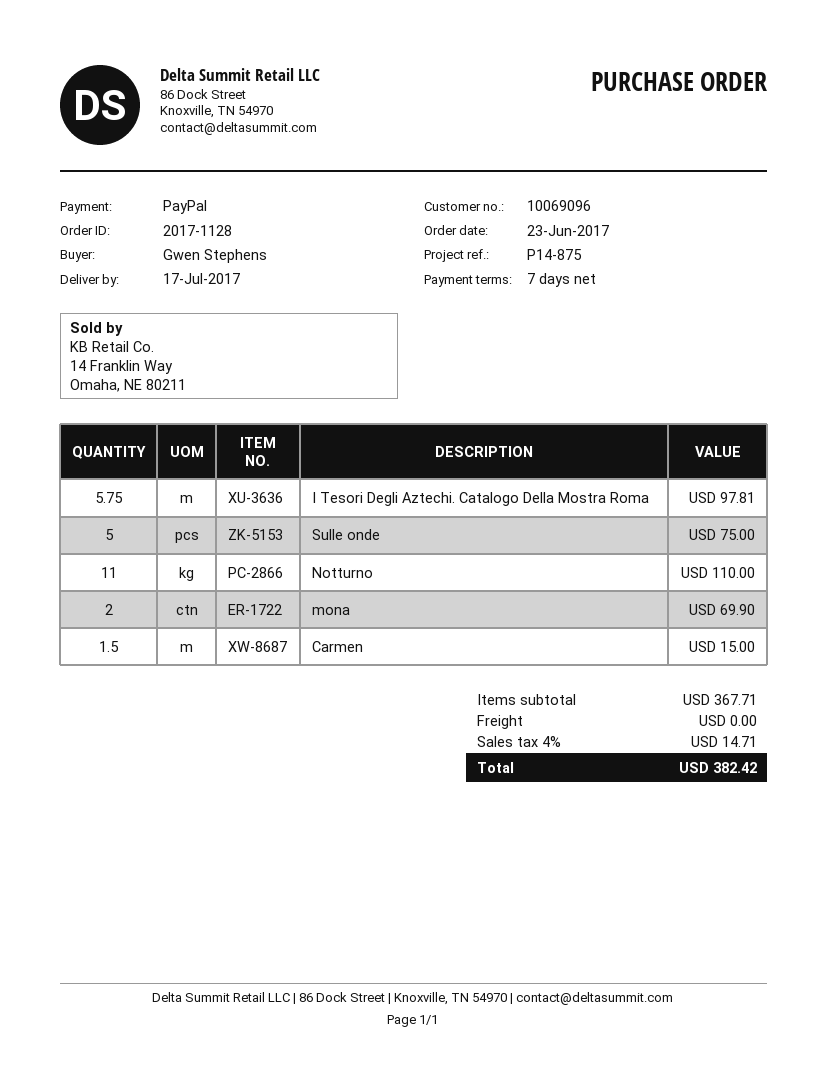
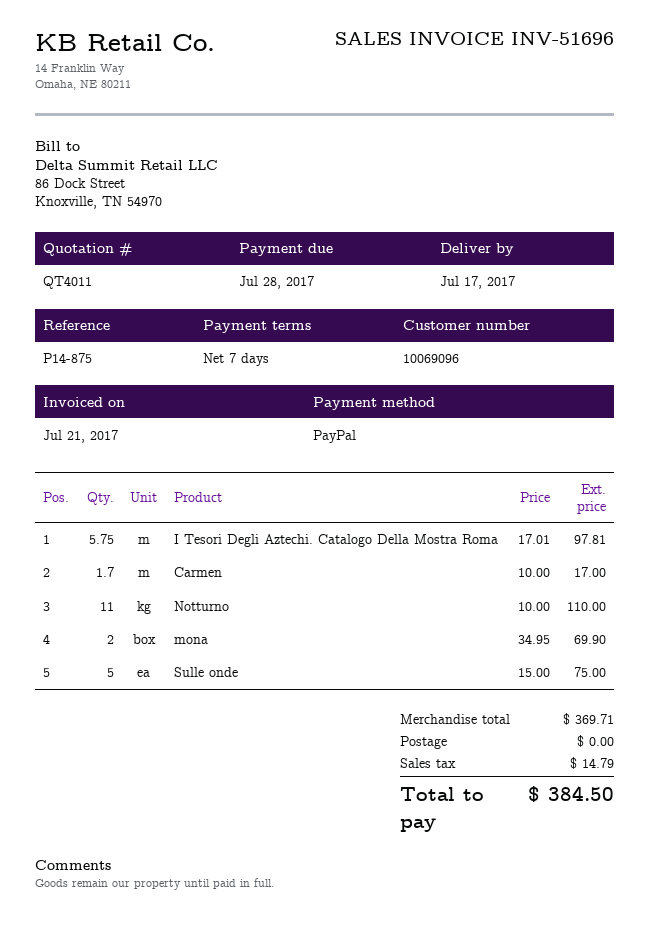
Carmen: 1.5 for 15.00 -> 1.7 for 17.00
subtotal: 367.71 -> 369.71
tax: 14.71 -> 14.79
total: 382.42 -> 384.50

